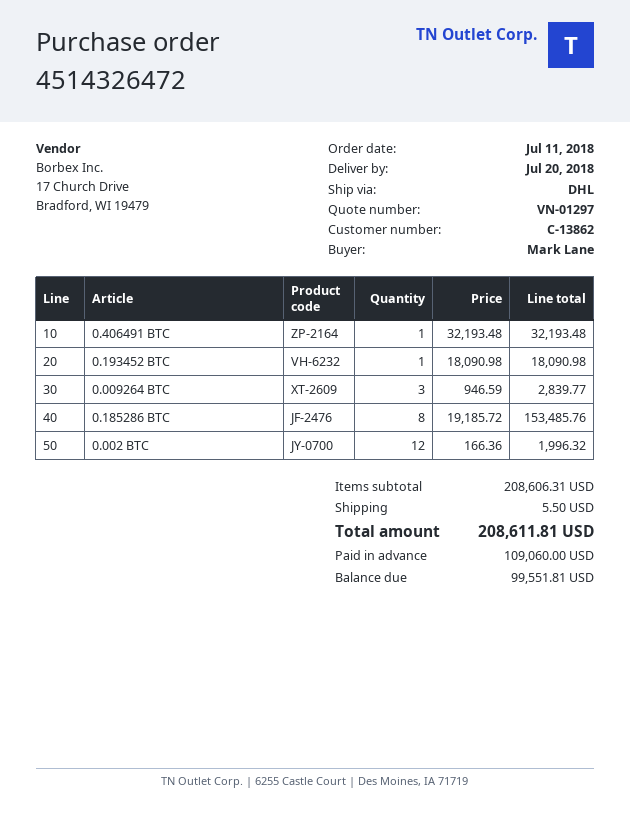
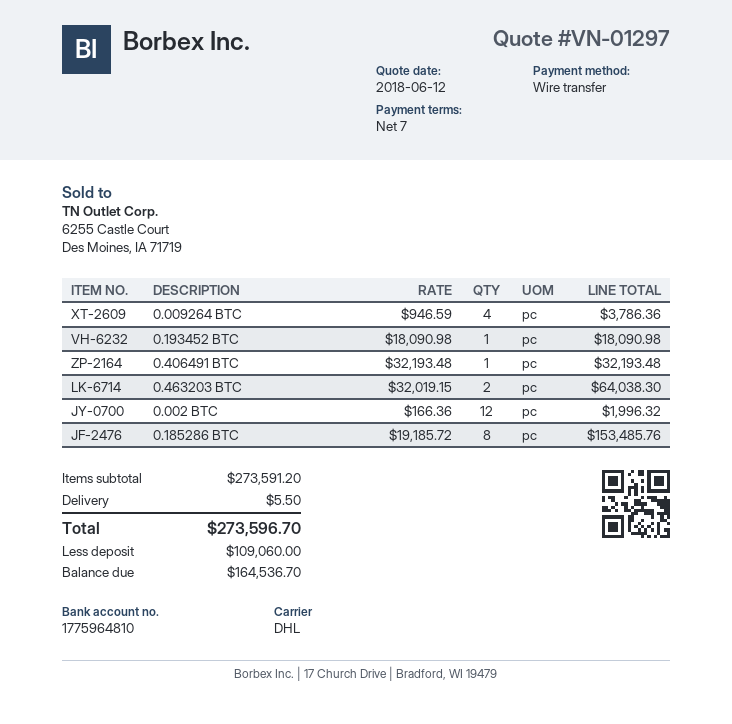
0.009264 BTC: 3 x 946.59 = 2839.77 -> 4 x 946.59 = 3786.36
0.463203 BTC: none -> 2 x 32019.15 = 64038.30
subtotal: 208606.31 -> 273591.20
total: 208611.81 -> 273596.70
balance: 99551.81 -> 164536.70

